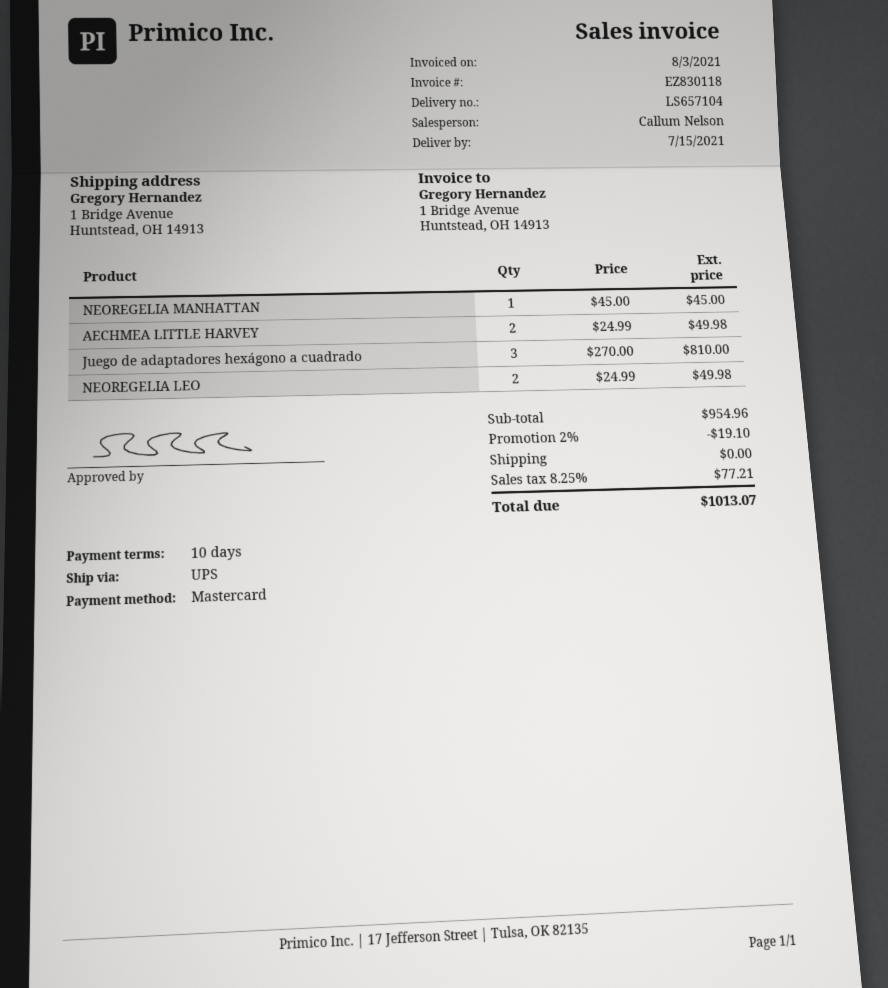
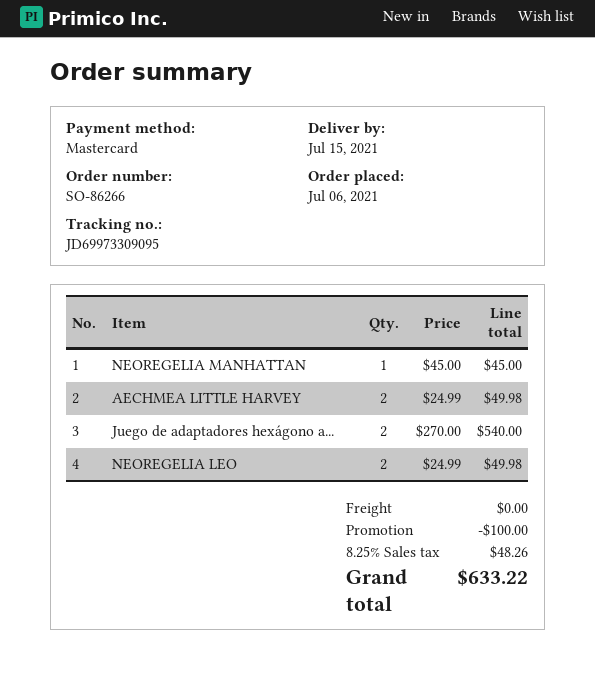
Juego de adaptadores hexágono a cuadrado: 3 x 270.00 = 810.00 -> 2 x 270.00 = 540.00
discount: 19.10 -> 100.00
tax: 8.25% = 77.21 -> 8.25% = 48.26
total: 1013.07 -> 633.22

